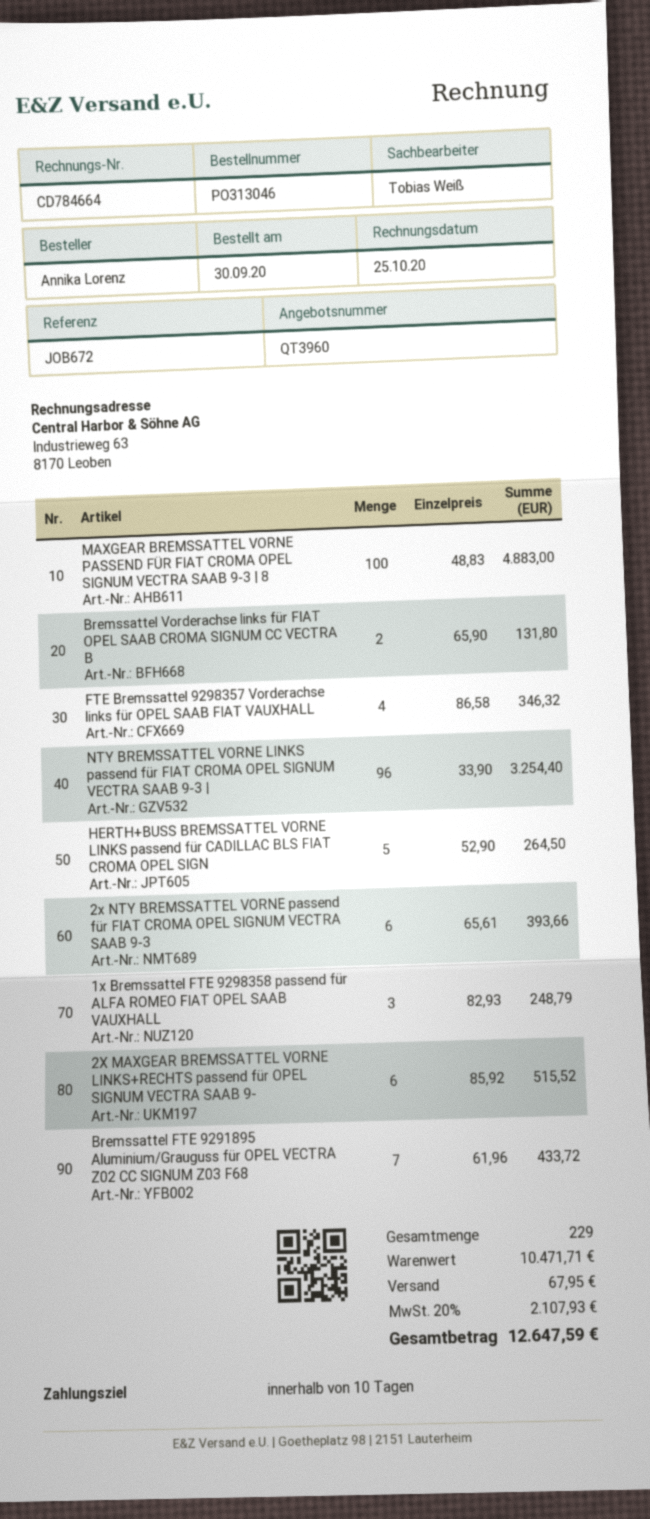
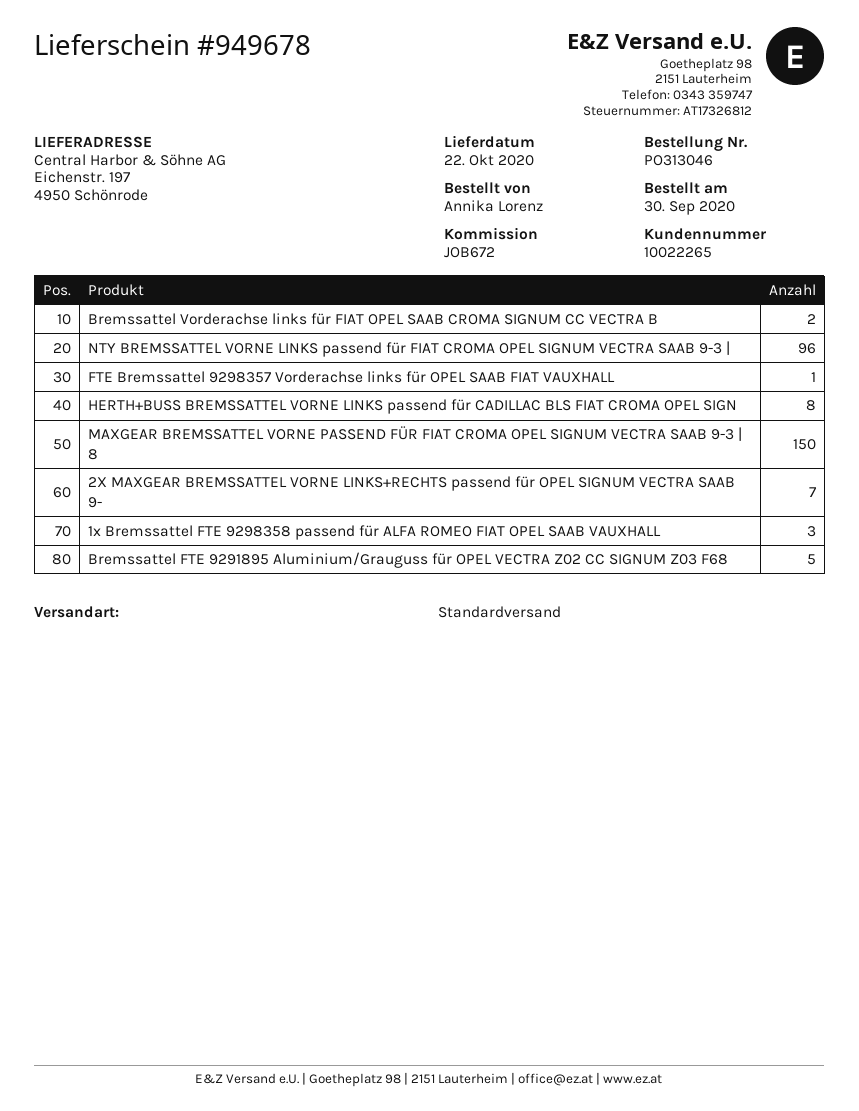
MAXGEAR BREMSSATTEL VORNE PASSEND FÜR FIAT CROMA OPEL SIGNUM VECTRA SAAB 9-3 | 8: 100 -> 150
FTE Bremssattel 9298357 Vorderachse links für OPEL SAAB FIAT VAUXHALL: 4 -> 1
HERTH+BUSS BREMSSATTEL VORNE LINKS passend für CADILLAC BLS FIAT CROMA OPEL SIGN: 5 -> 8
2x NTY BREMSSATTEL VORNE passend für FIAT CROMA OPEL SIGNUM VECTRA SAAB 9-3: 6 -> none
2X MAXGEAR BREMSSATTEL VORNE LINKS+RECHTS passend für OPEL SIGNUM VECTRA SAAB 9-: 6 -> 7
Bremssattel FTE 9291895 Aluminium/Grauguss für OPEL VECTRA Z02 CC SIGNUM Z03 F68: 7 -> 5

